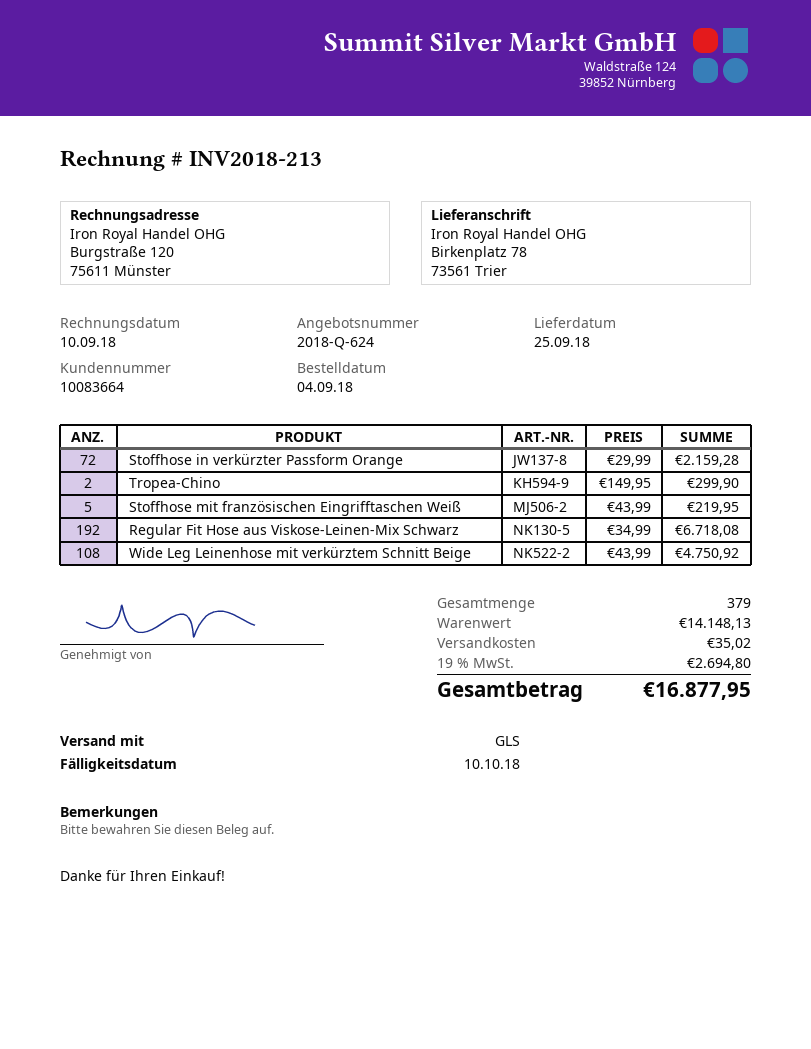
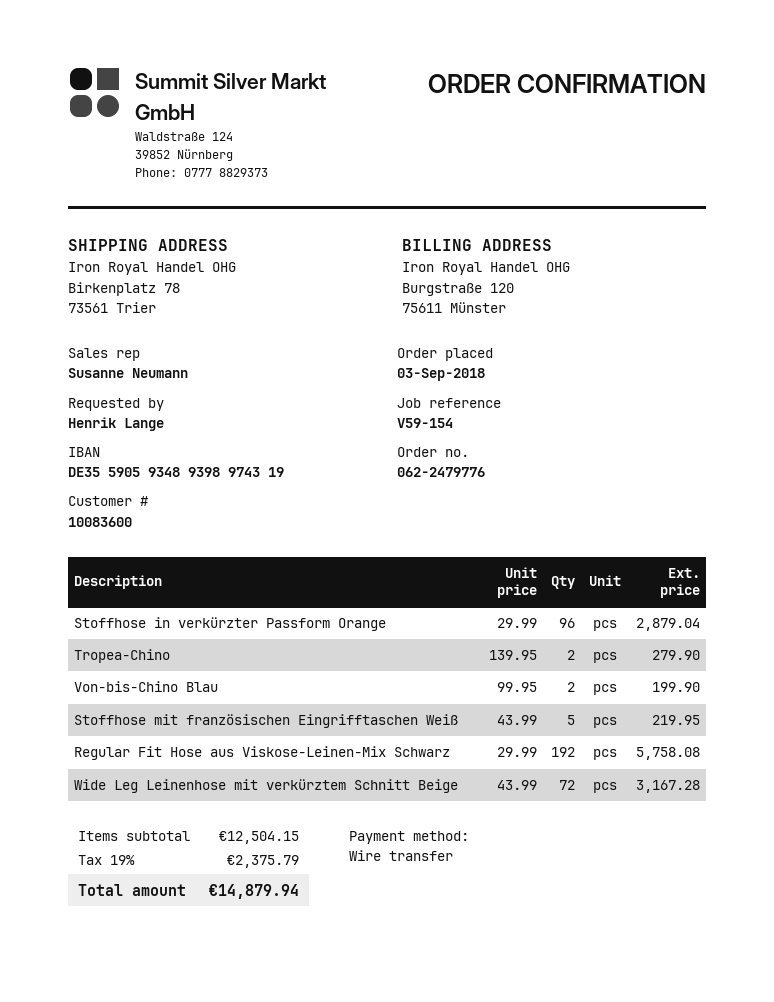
order date: 2018-09-04 -> 2018-09-03
customer number: 10083664 -> 10083600
Stoffhose in verkürzter Passform Orange: 72 x 29.99 = 2159.28 -> 96 x 29.99 = 2879.04
Tropea-Chino: 2 x 149.95 = 299.90 -> 2 x 139.95 = 279.90
Regular Fit Hose aus Viskose-Leinen-Mix Schwarz: 192 x 34.99 = 6718.08 -> 192 x 29.99 = 5758.08
Wide Leg Leinenhose mit verkürztem Schnitt Beige: 108 x 43.99 = 4750.92 -> 72 x 43.99 = 3167.28
Von-bis-Chino Blau: none -> 2 x 99.95 = 199.90
subtotal: 14148.13 -> 12504.15
shipping: 35.02 -> none
tax: 19% = 2694.80 -> 19% = 2375.79
total: 16877.95 -> 14879.94

